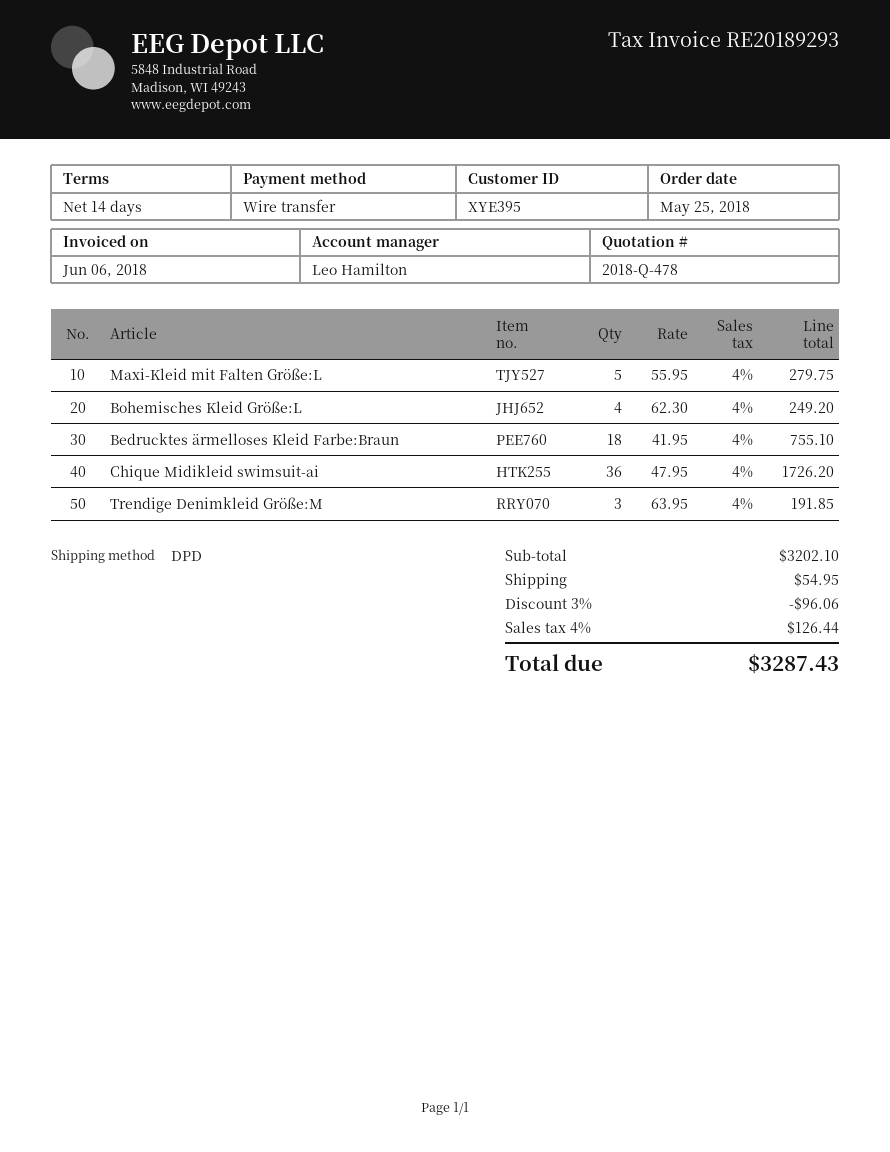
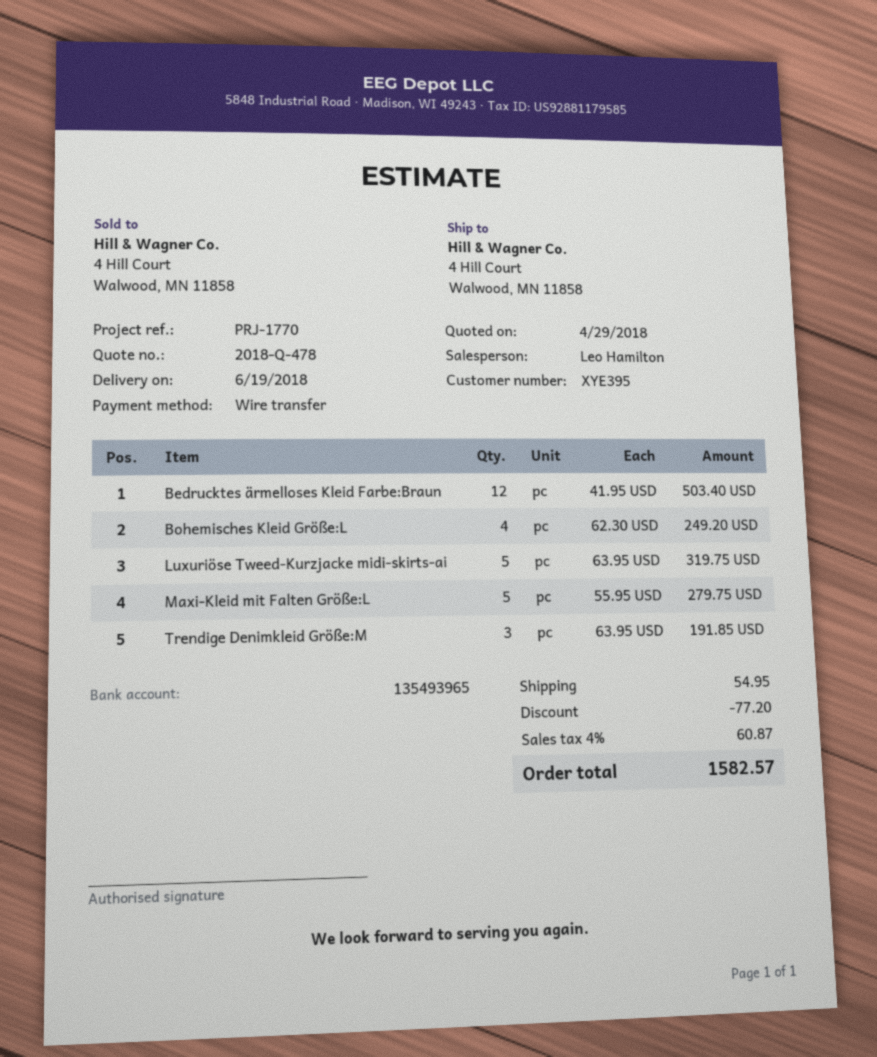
Bedrucktes ärmelloses Kleid Farbe:Braun: 18 x 41.95 = 755.10 -> 12 x 41.95 = 503.40
Chique Midikleid swimsuit-ai: 36 x 47.95 = 1726.20 -> none
Luxuriöse Tweed-Kurzjacke midi-skirts-ai: none -> 5 x 63.95 = 319.75
discount: 96.06 -> 77.20
tax: 4% = 126.44 -> 4% = 60.87
total: 3287.43 -> 1582.57

